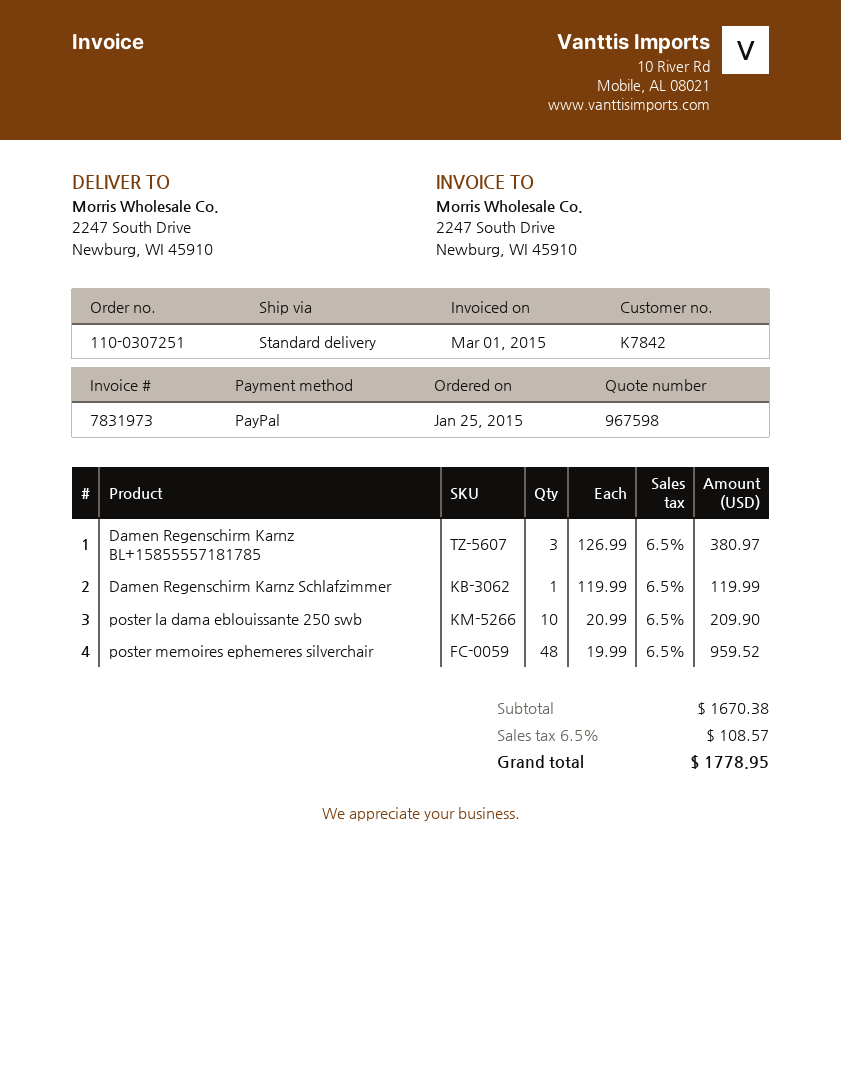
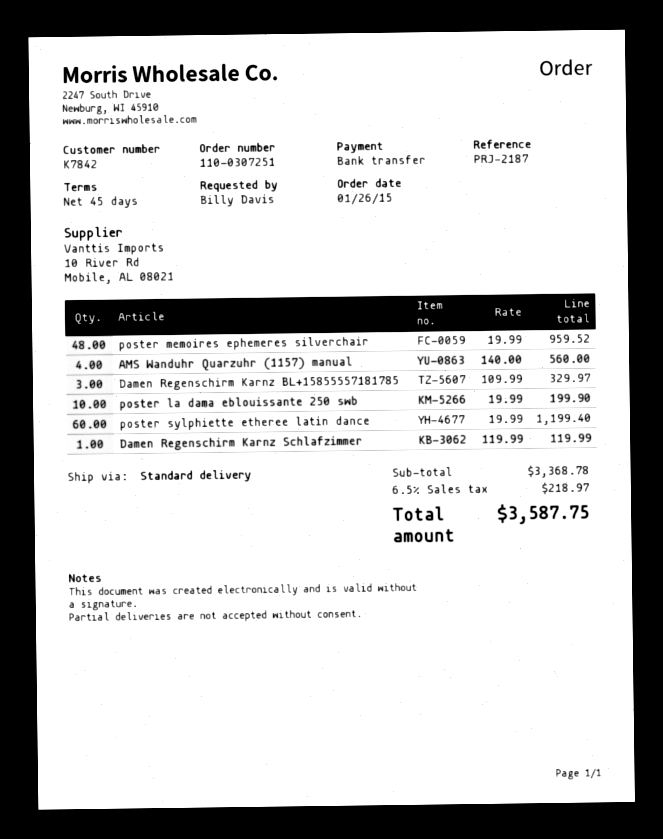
order date: 2015-01-25 -> 2015-01-26
payment method: PayPal -> bank transfer
Damen Regenschirm Karnz BL+15855557181785: 3 x 126.99 = 380.97 -> 3 x 109.99 = 329.97
poster la dama eblouissante 250 swb: 10 x 20.99 = 209.90 -> 10 x 19.99 = 199.90
AMS Wanduhr Quarzuhr (1157) manual: none -> 4 x 140.00 = 560.00
poster sylphiette etheree latin dance: none -> 60 x 19.99 = 1199.40
subtotal: 1670.38 -> 3368.78
tax: 6.5% = 108.57 -> 6.5% = 218.97
total: 1778.95 -> 3587.75

